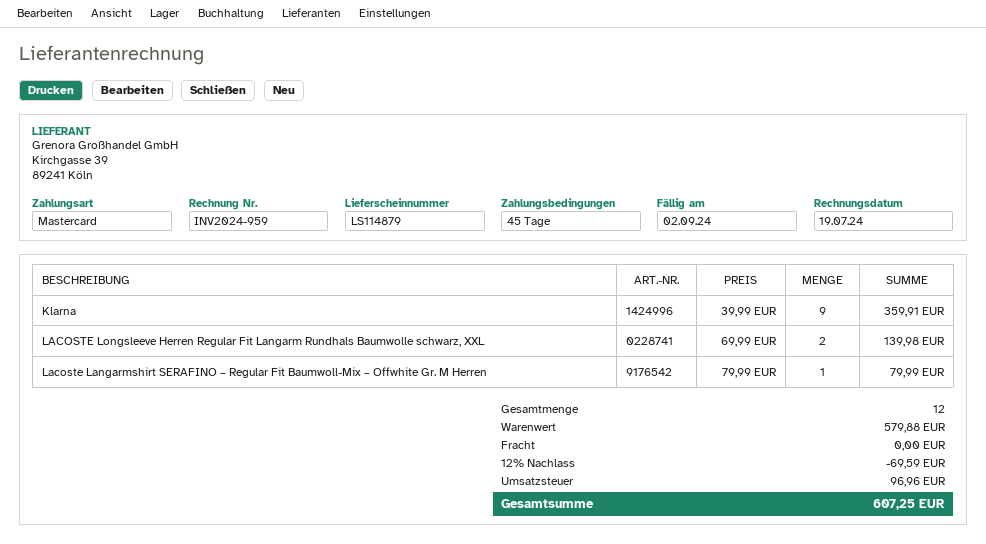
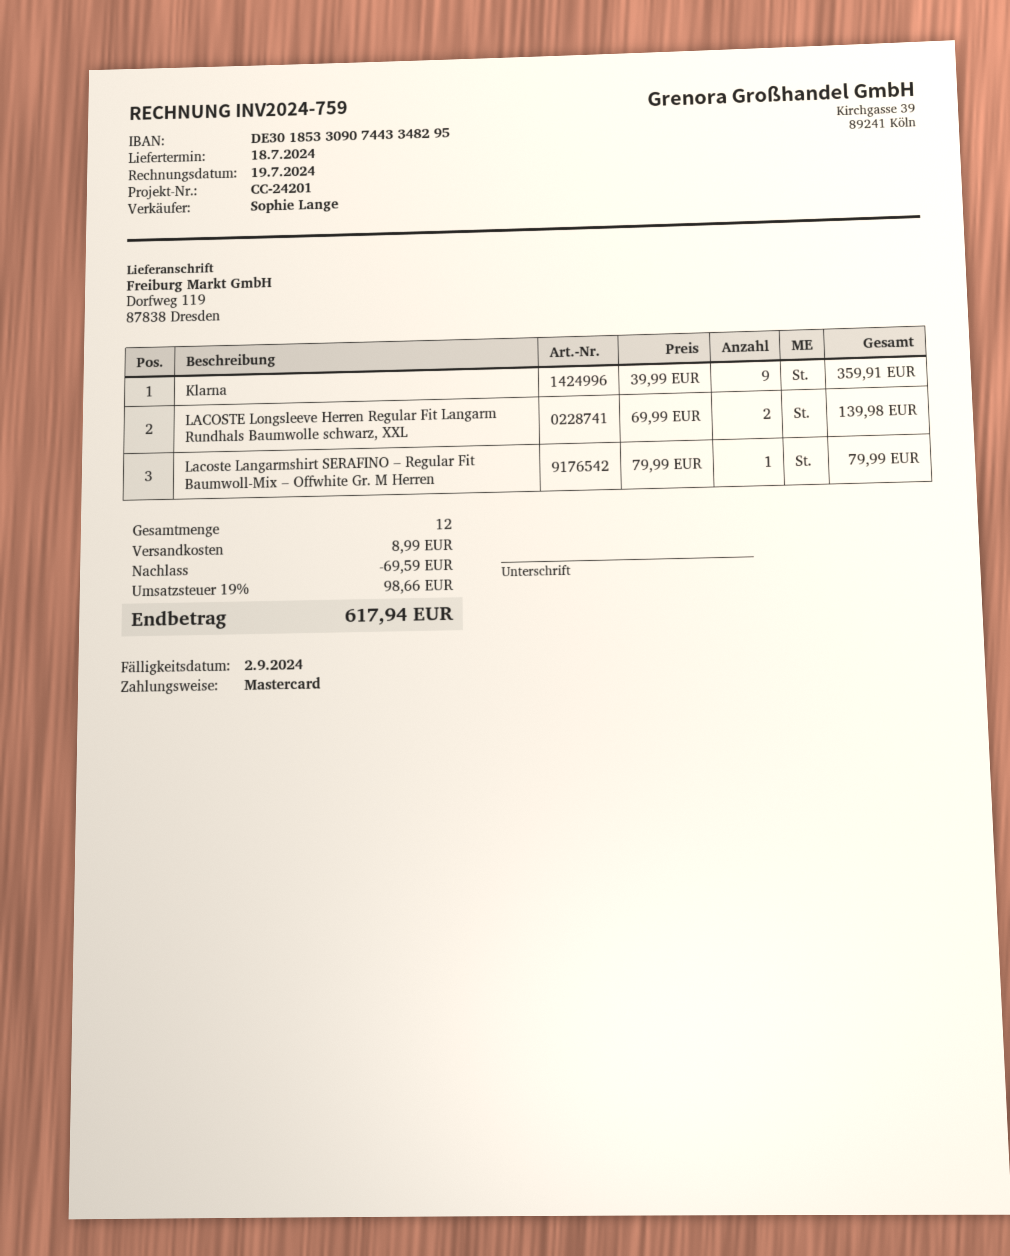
invoice number: INV2024-959 -> INV2024-759
shipping: 0.00 -> 8.99
tax: 96.96 -> 98.66
total: 607.25 -> 617.94

